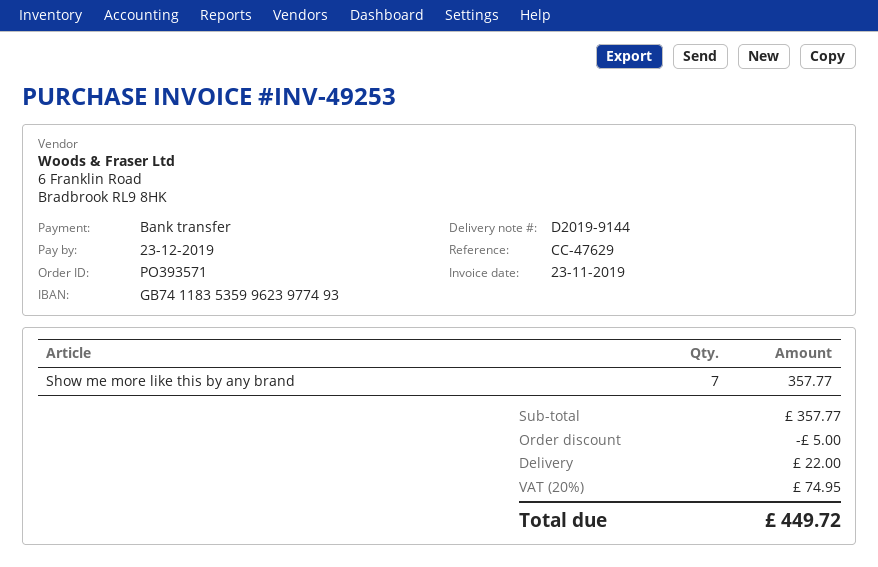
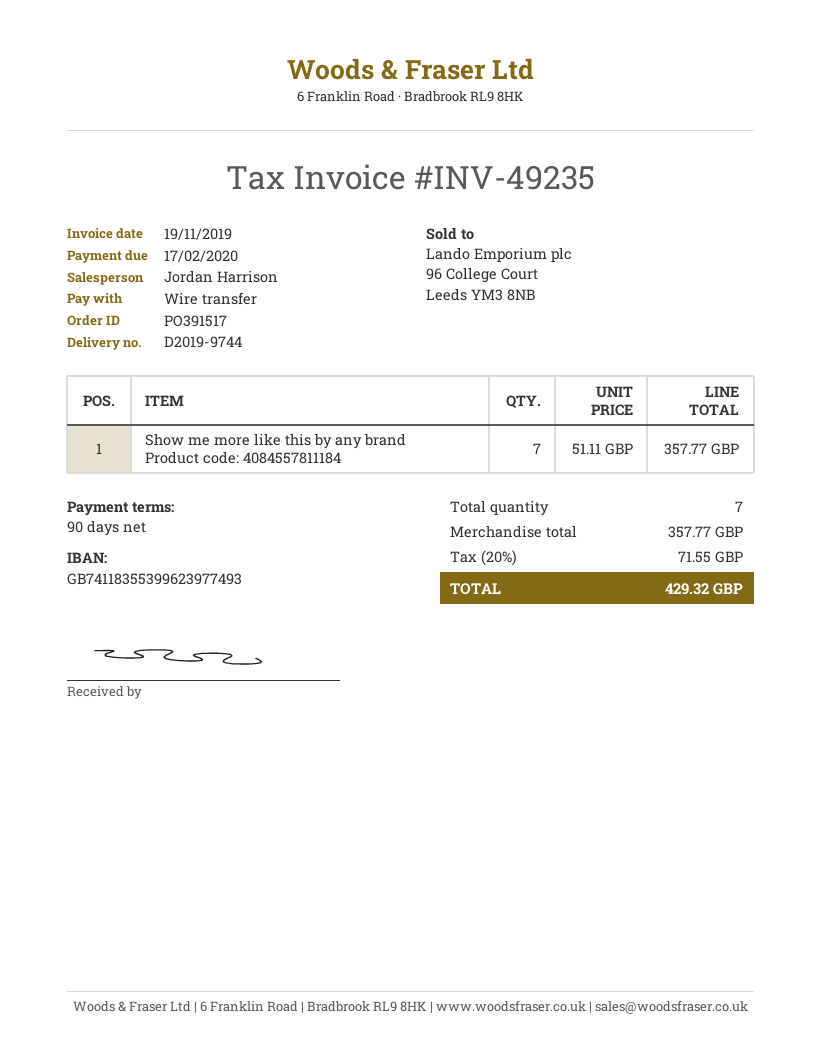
order number: PO393571 -> PO391517
delivery note number: D2019-9144 -> D2019-9744
invoice number: INV-49253 -> INV-49235
invoice date: 2019-11-23 -> 2019-11-19
due date: 2019-12-23 -> 2020-02-17
bank account: GB74118353599623977493 -> GB74118355399623977493
discount: 5.00 -> none
shipping: 22.00 -> none
tax: 20% = 74.95 -> 20% = 71.55
total: 449.72 -> 429.32

